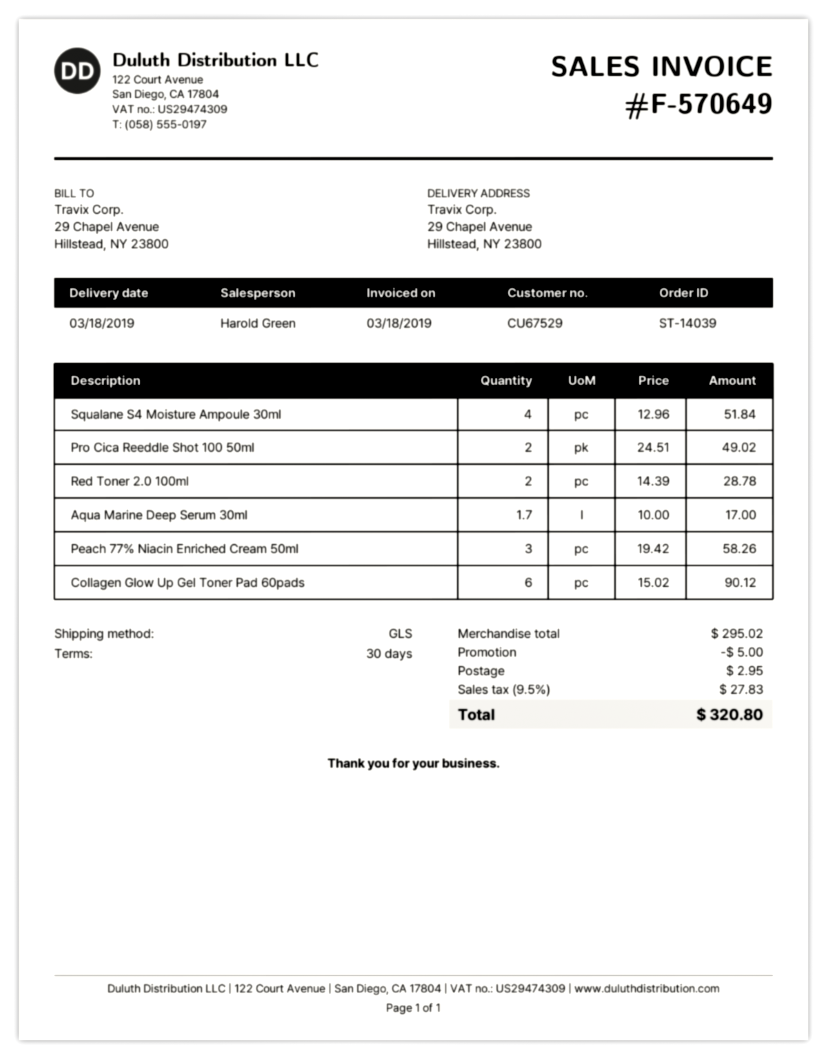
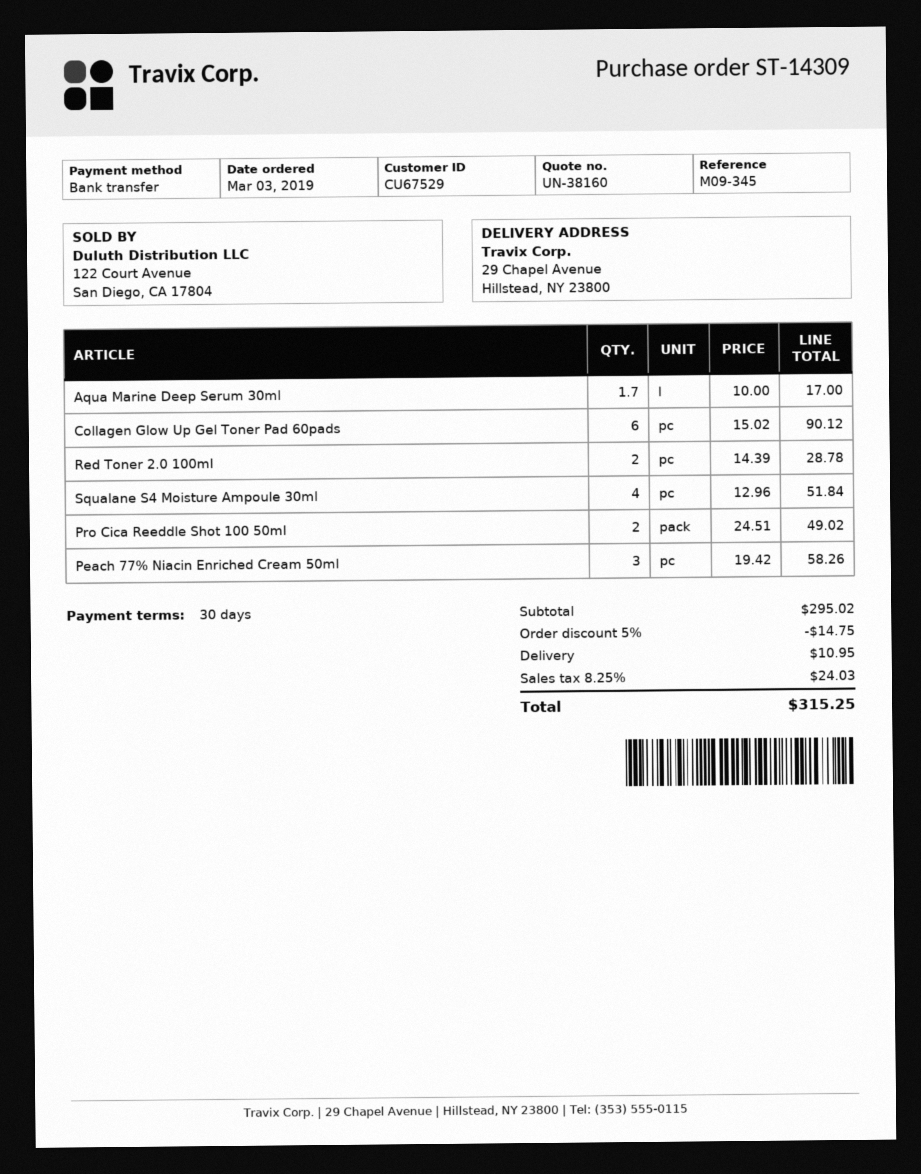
order number: ST-14039 -> ST-14309
discount: 5.00 -> 14.75
shipping: 2.95 -> 10.95
tax: 9.5% = 27.83 -> 8.25% = 24.03
total: 320.80 -> 315.25

